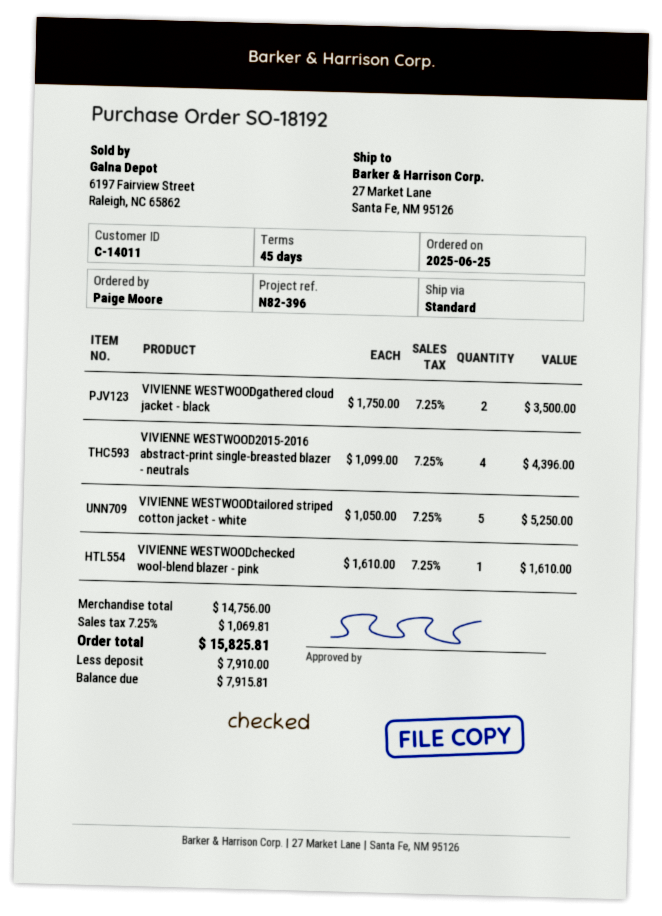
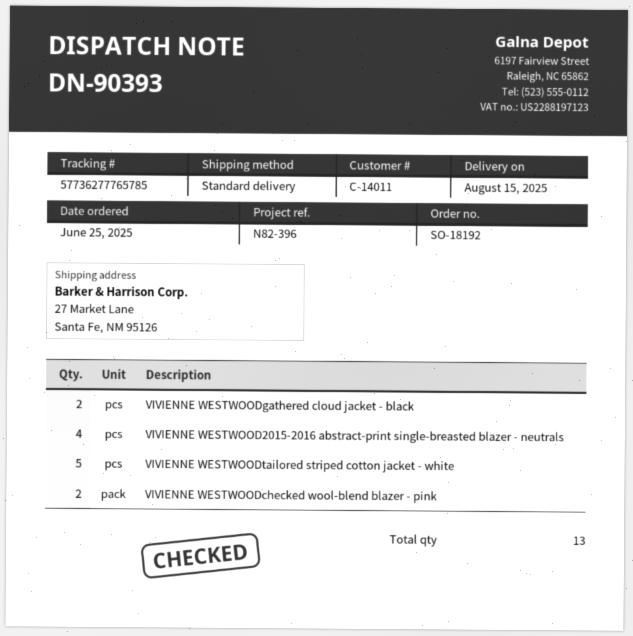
VIVIENNE WESTWOODchecked wool-blend blazer - pink: 1 -> 2

